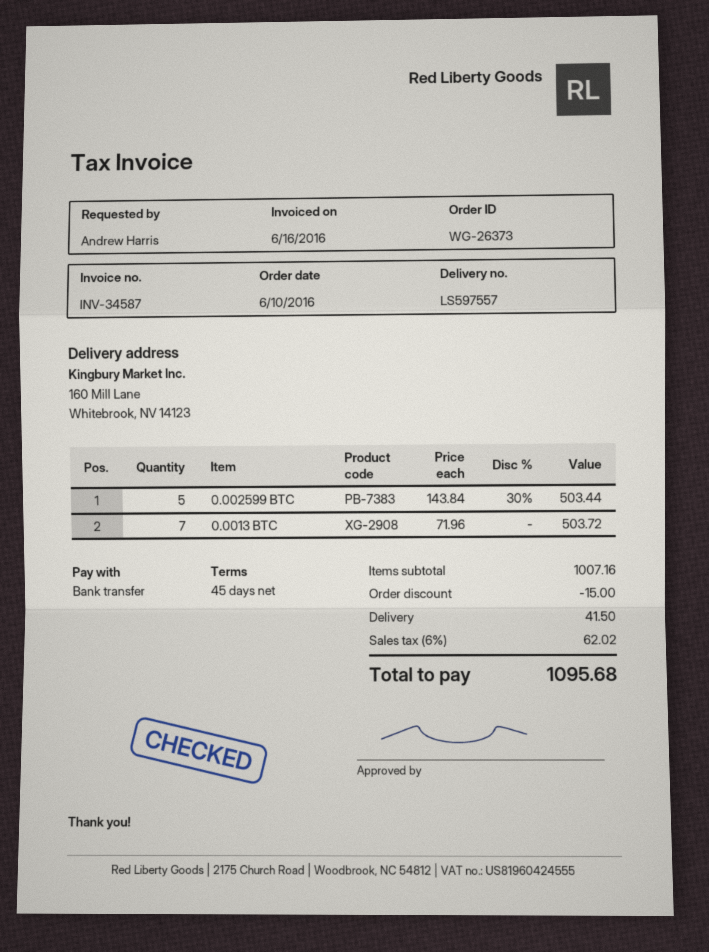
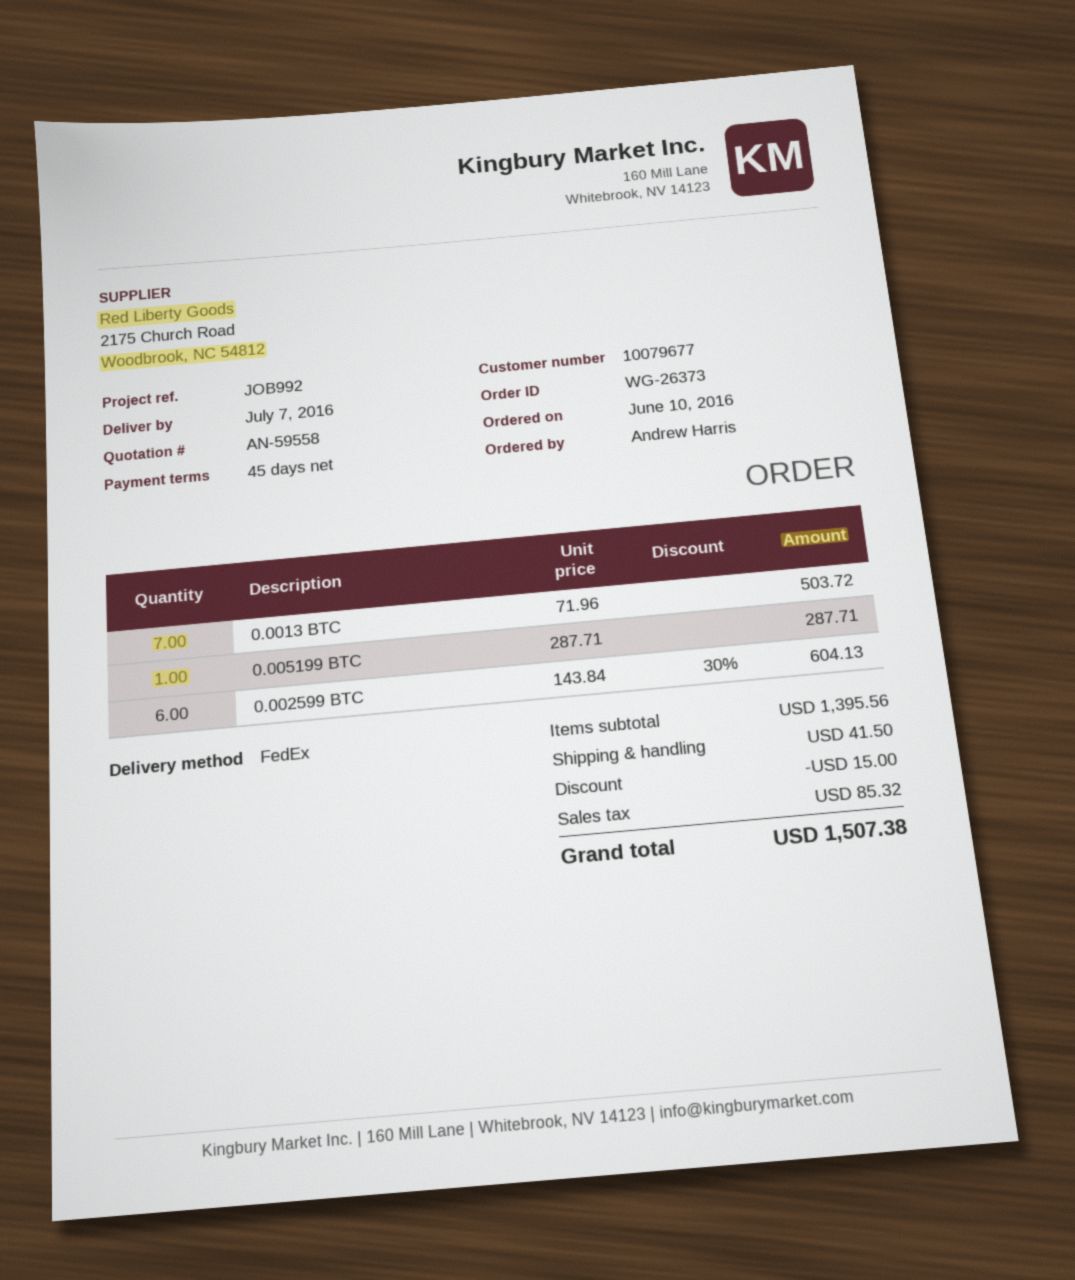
0.002599 BTC: 5 x 143.84 - 30% = 503.44 -> 6 x 143.84 - 30% = 604.13
0.005199 BTC: none -> 1 x 287.71 = 287.71
subtotal: 1007.16 -> 1395.56
tax: 62.02 -> 85.32
total: 1095.68 -> 1507.38

